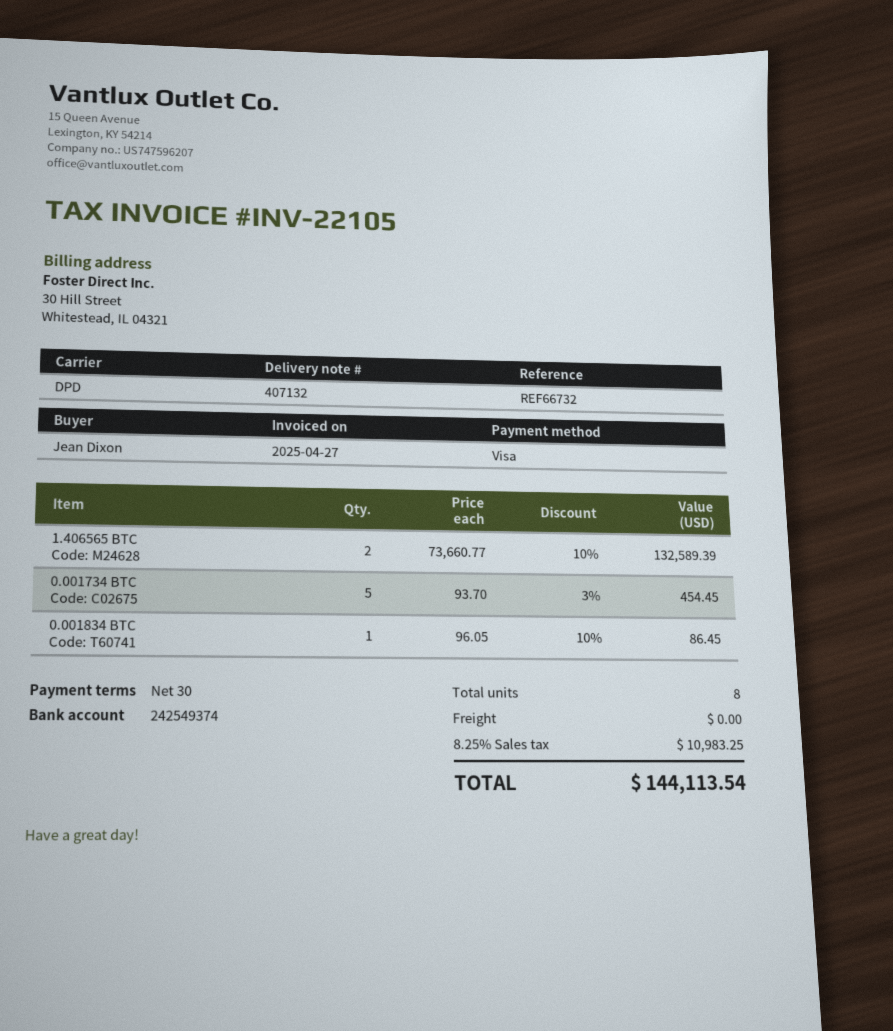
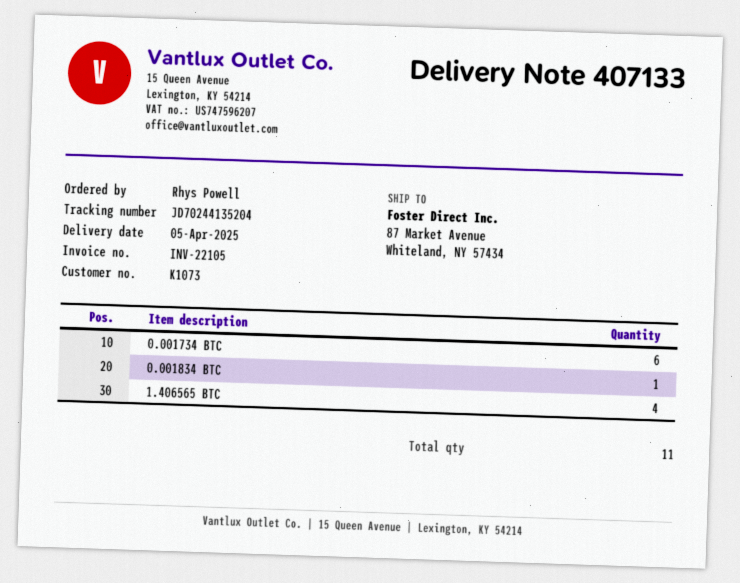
delivery note number: 407132 -> 407133
ordered by: Jean Dixon -> Rhys Powell
1.406565 BTC: 2 -> 4
0.001734 BTC: 5 -> 6
total quantity: 8 -> 11

